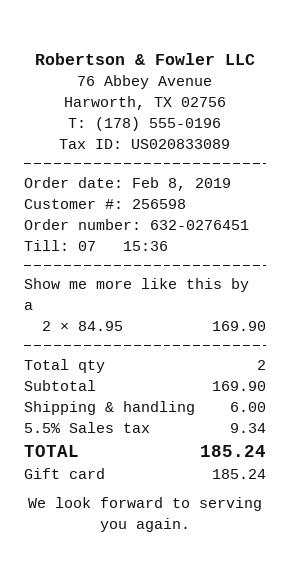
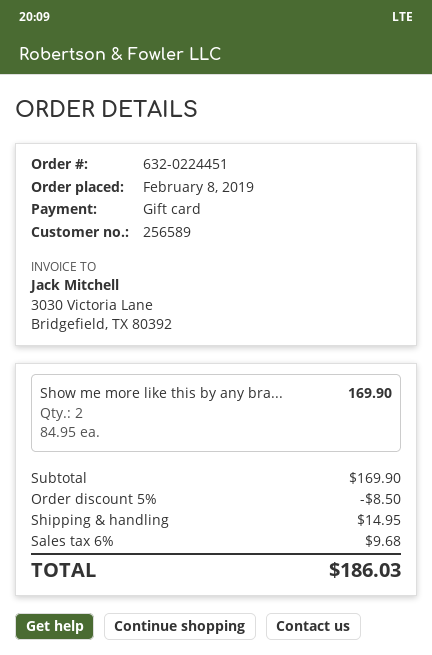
order number: 632-0276451 -> 632-0224451
customer number: 256598 -> 256589
discount: none -> 5% = 8.50
shipping: 6.00 -> 14.95
tax: 5.5% = 9.34 -> 6% = 9.68
total: 185.24 -> 186.03

